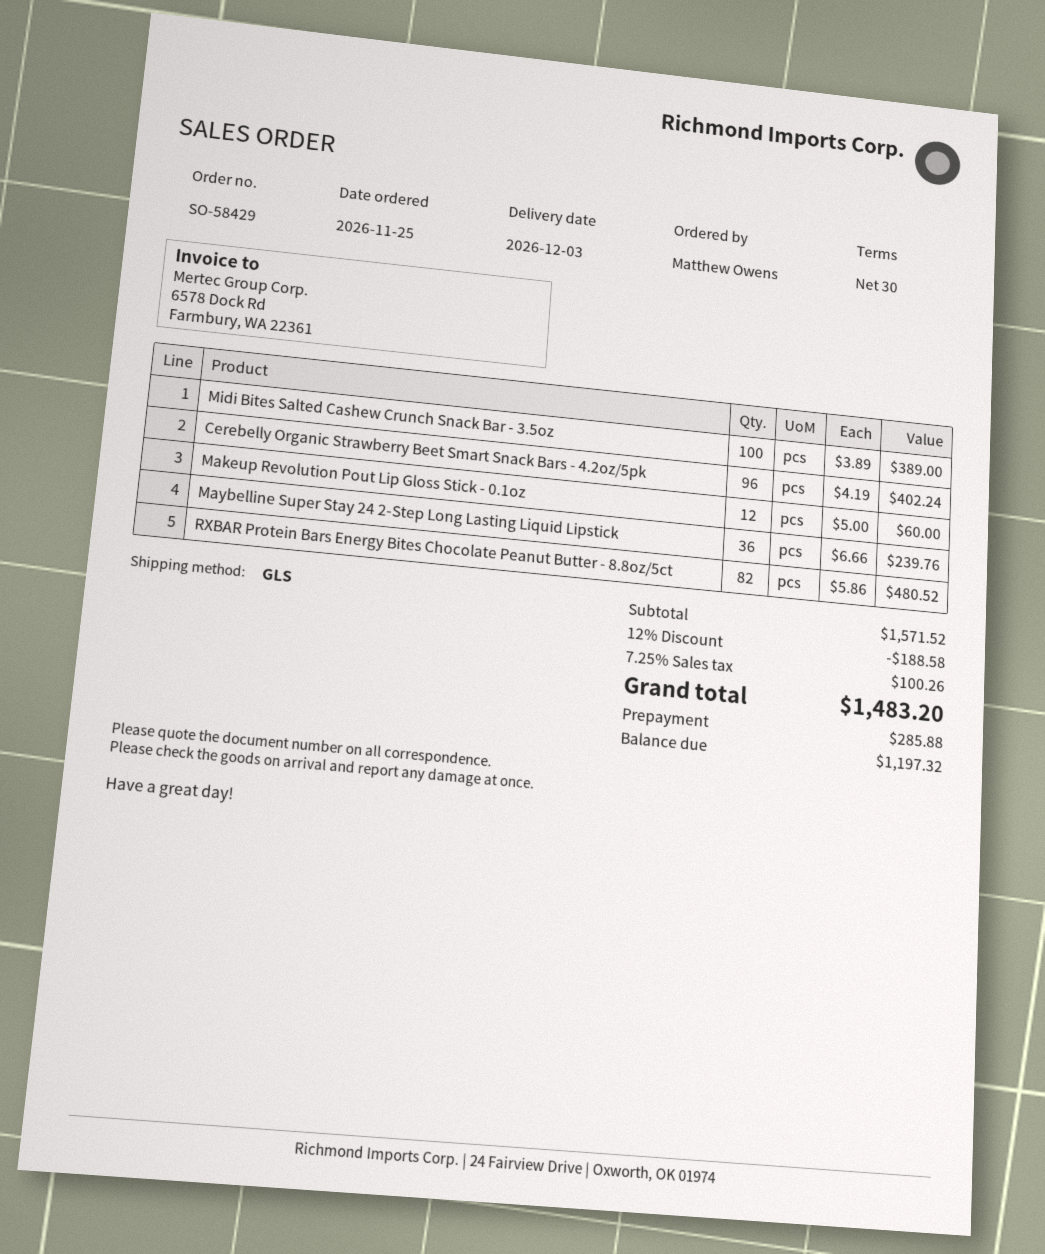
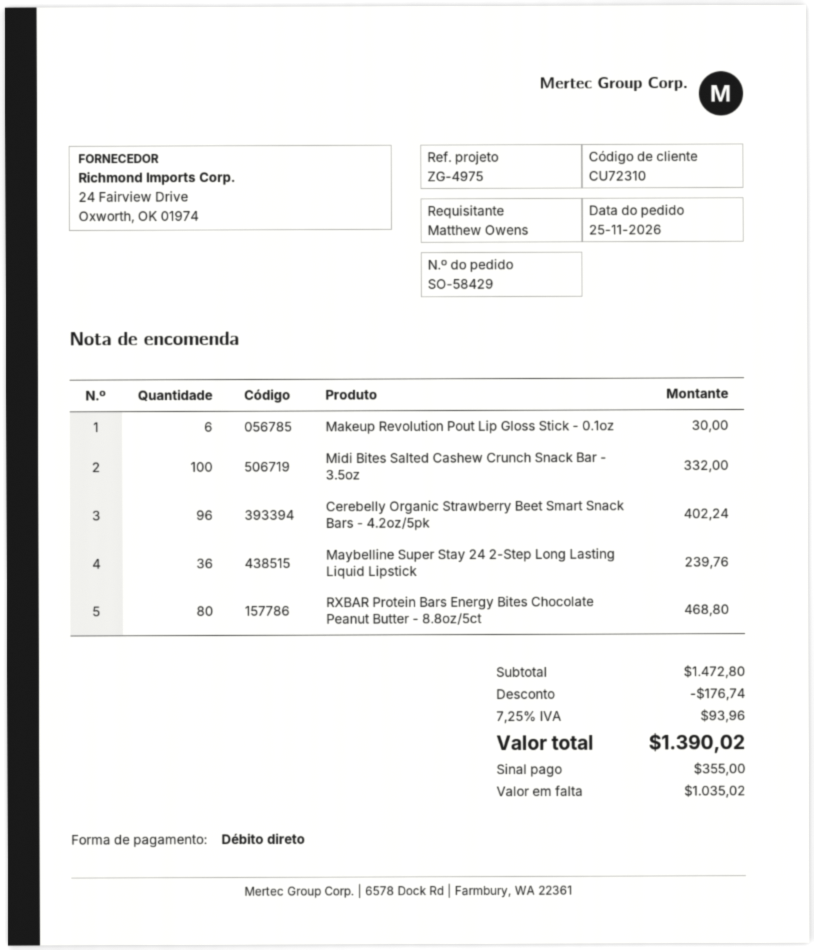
Midi Bites Salted Cashew Crunch Snack Bar - 3.5oz: 100 for 389.00 -> 100 for 332.00
Makeup Revolution Pout Lip Gloss Stick - 0.1oz: 12 for 60.00 -> 6 for 30.00
RXBAR Protein Bars Energy Bites Chocolate Peanut Butter - 8.8oz/5ct: 82 for 480.52 -> 80 for 468.80
subtotal: 1571.52 -> 1472.80
discount: 188.58 -> 176.74
tax: 7.25% = 100.26 -> 7.25% = 93.96
total: 1483.20 -> 1390.02
deposit: 285.88 -> 355.00
balance: 1197.32 -> 1035.02

